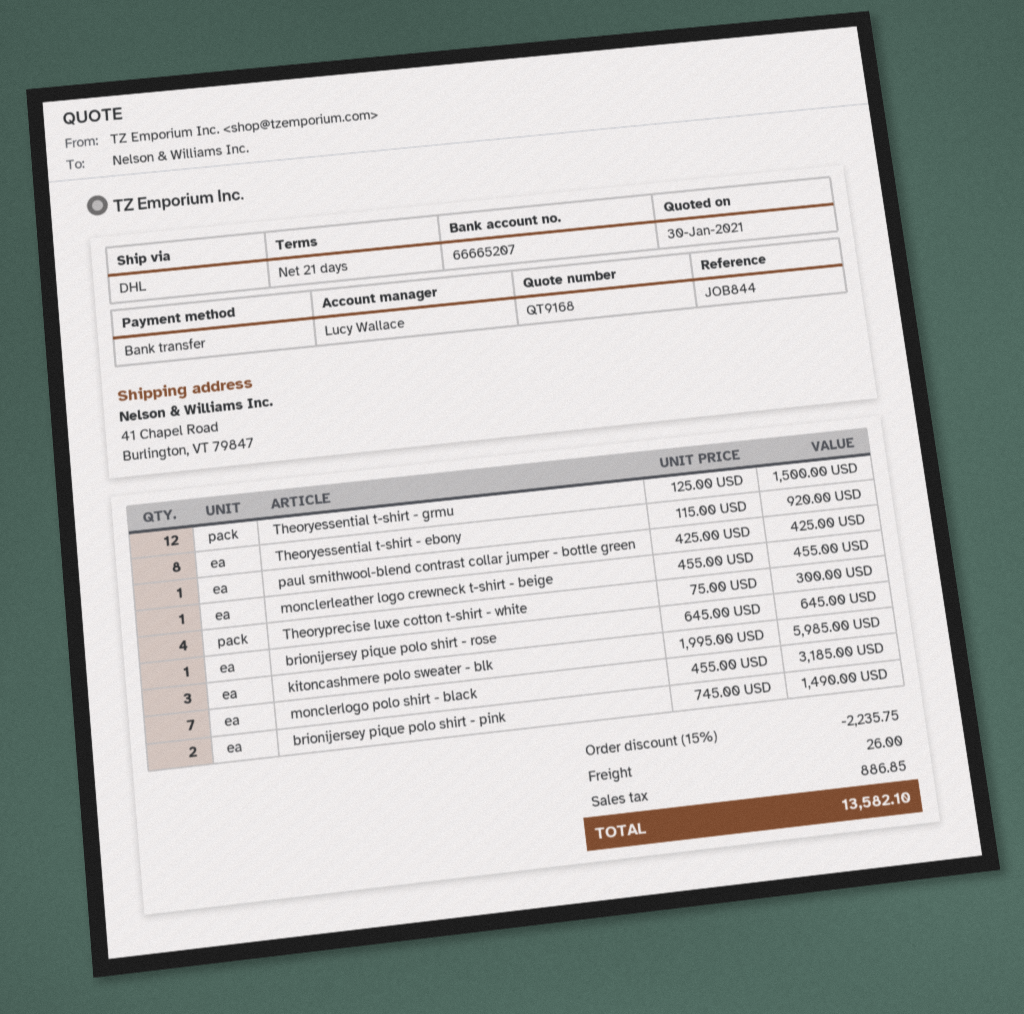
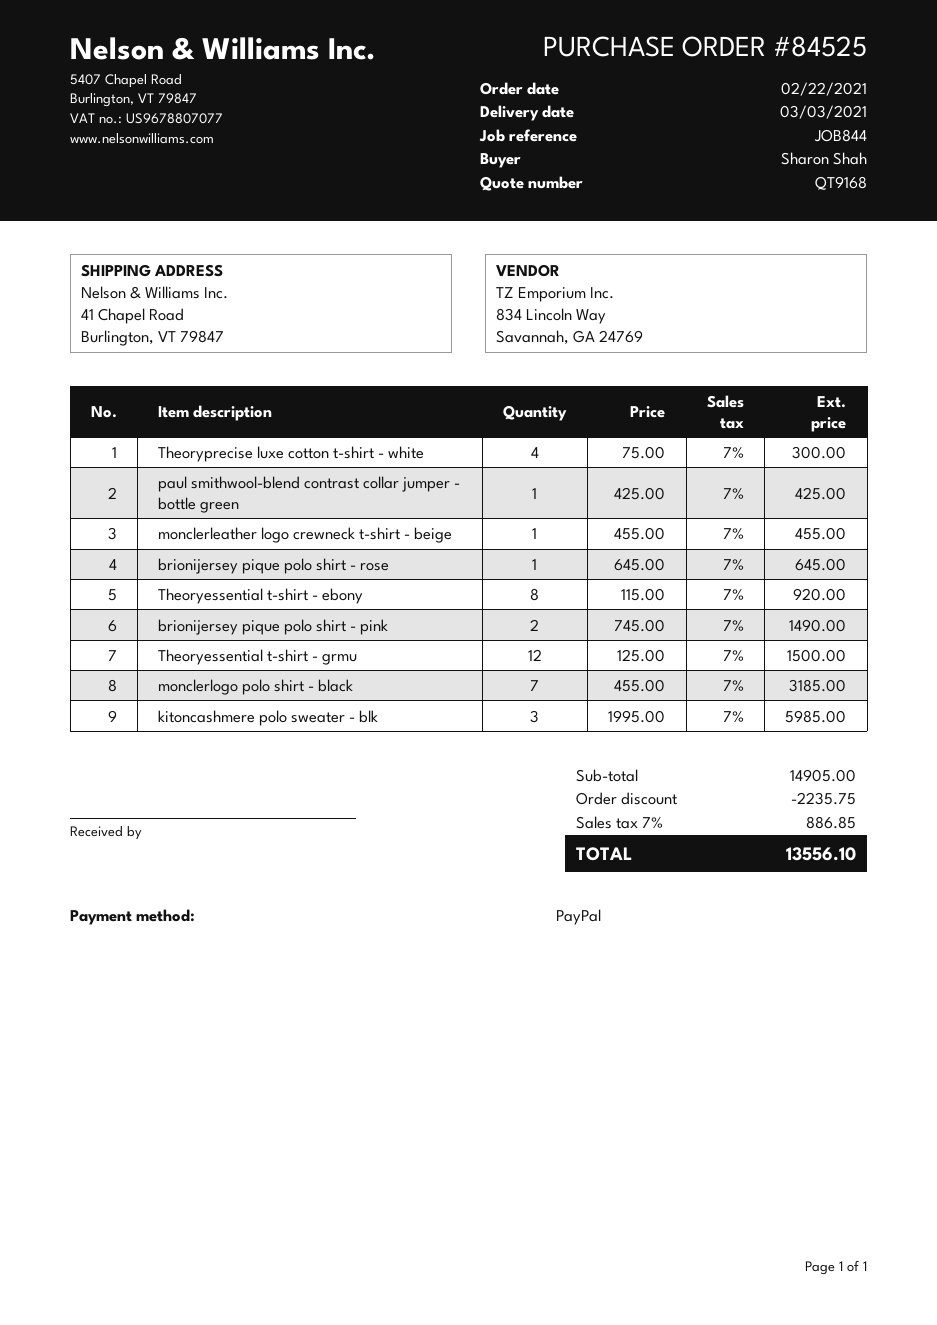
payment method: bank transfer -> PayPal
shipping: 26.00 -> none
total: 13582.10 -> 13556.10

